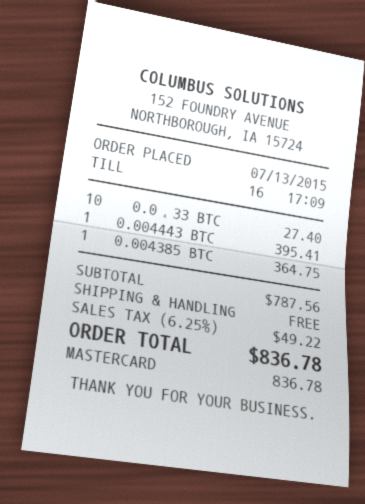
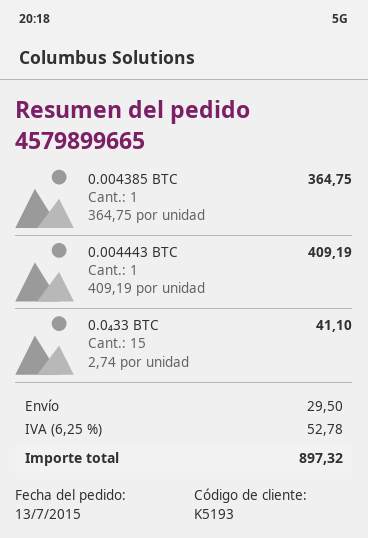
0.0₄33 BTC: 10 for 27.40 -> 15 for 41.10
0.004443 BTC: 1 for 395.41 -> 1 for 409.19
shipping: 0.00 -> 29.50
tax: 6.25% = 49.22 -> 6.25% = 52.78
total: 836.78 -> 897.32

